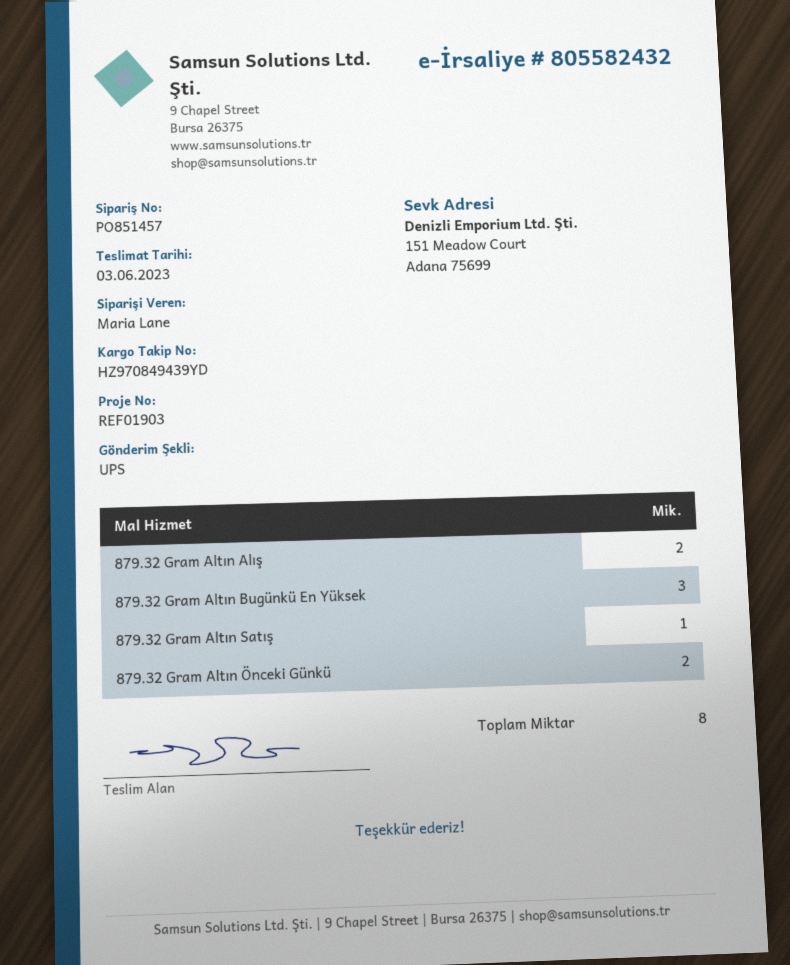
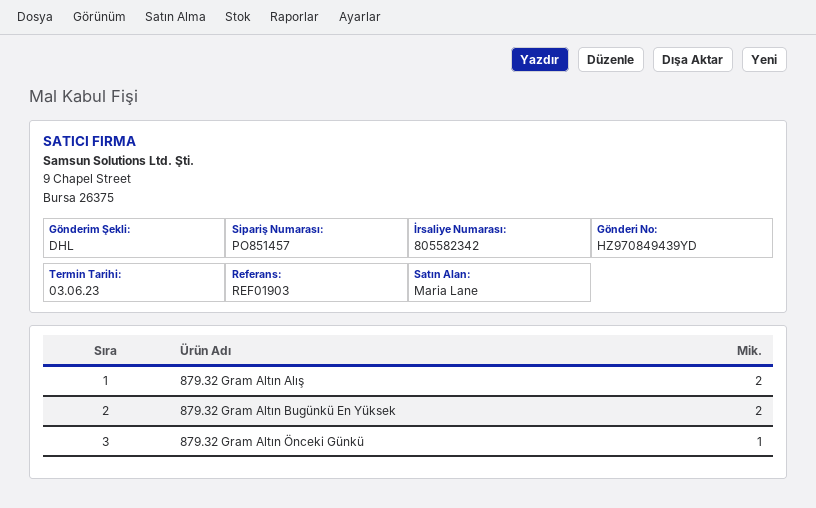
delivery note number: 805582432 -> 805582342
shipping method: UPS -> DHL
879.32 Gram Altın Bugünkü En Yüksek: 3 -> 2
879.32 Gram Altın Satış: 1 -> none
879.32 Gram Altın Önceki Günkü: 2 -> 1

